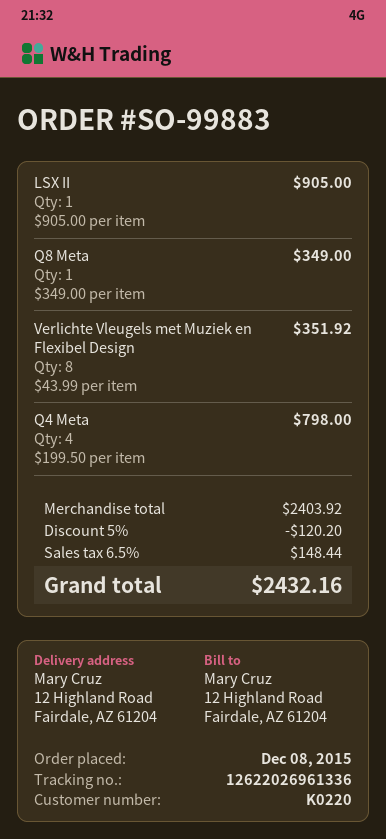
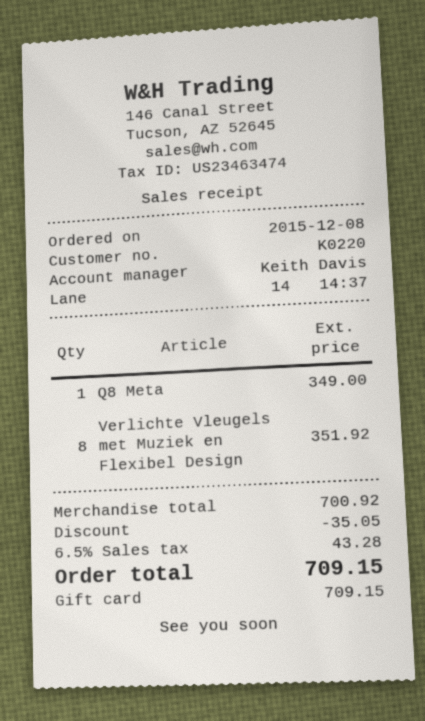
LSX II: 1 for 905.00 -> none
Q4 Meta: 4 for 798.00 -> none
subtotal: 2403.92 -> 700.92
discount: 120.20 -> 35.05
tax: 6.5% = 148.44 -> 6.5% = 43.28
total: 2432.16 -> 709.15

